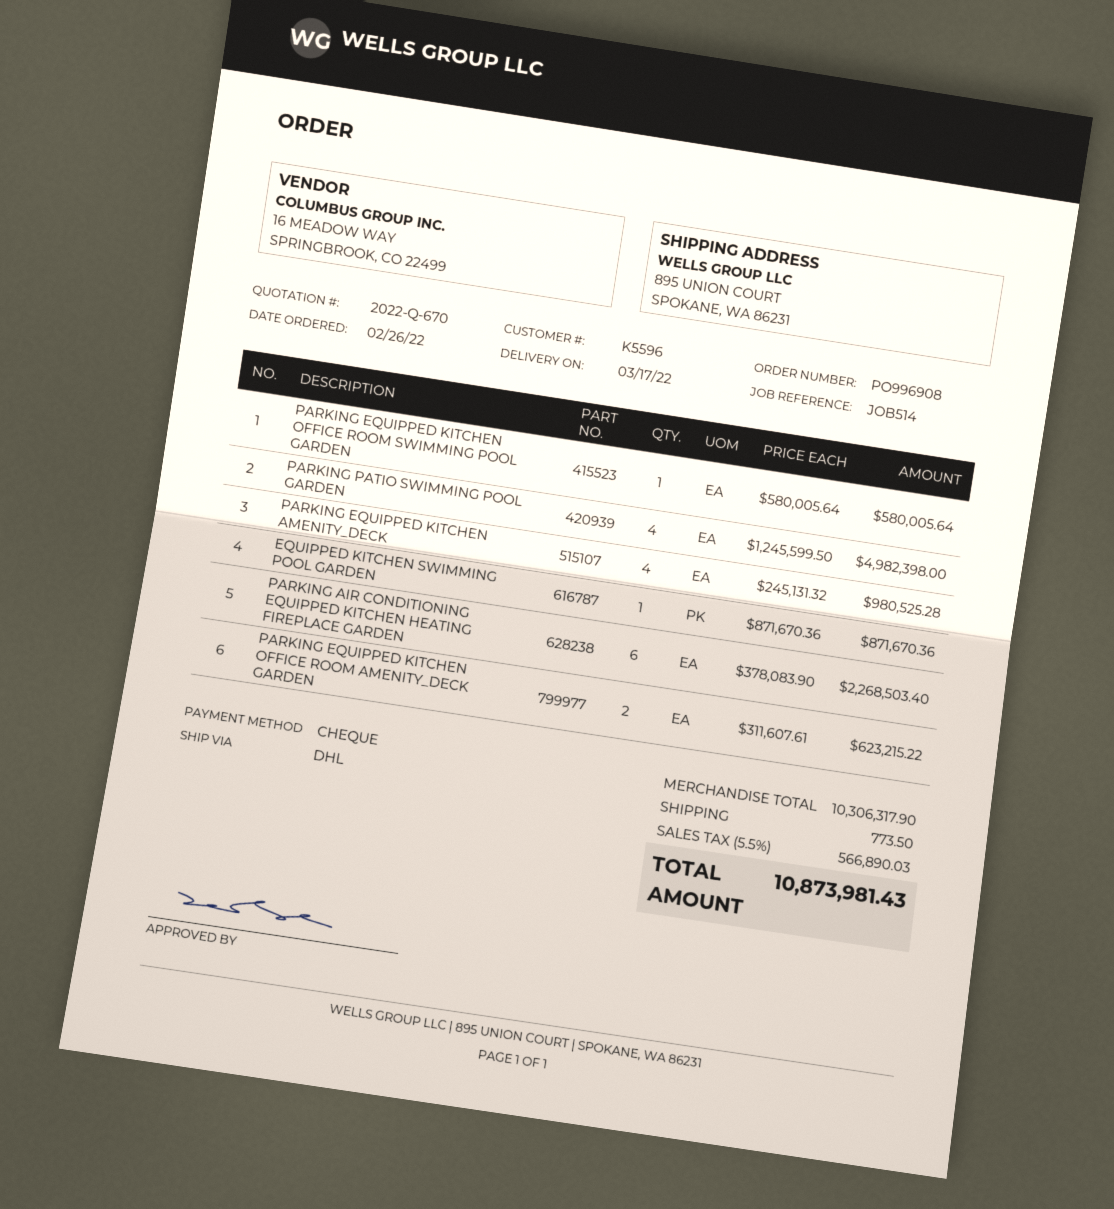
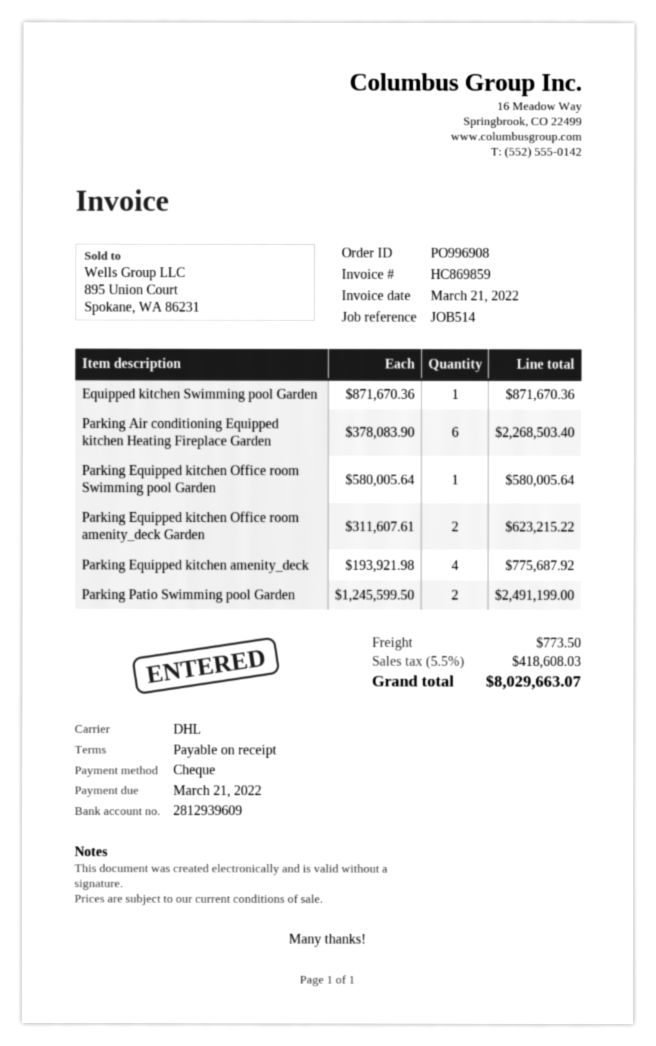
PARKING PATIO SWIMMING POOL GARDEN: 4 x 1245599.50 = 4982398.00 -> 2 x 1245599.50 = 2491199.00
PARKING EQUIPPED KITCHEN AMENITY_DECK: 4 x 245131.32 = 980525.28 -> 4 x 193921.98 = 775687.92
tax: 5.5% = 566890.03 -> 5.5% = 418608.03
total: 10873981.43 -> 8029663.07

